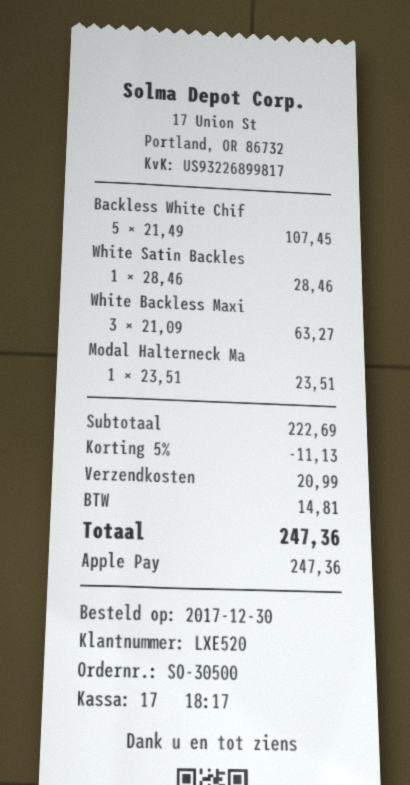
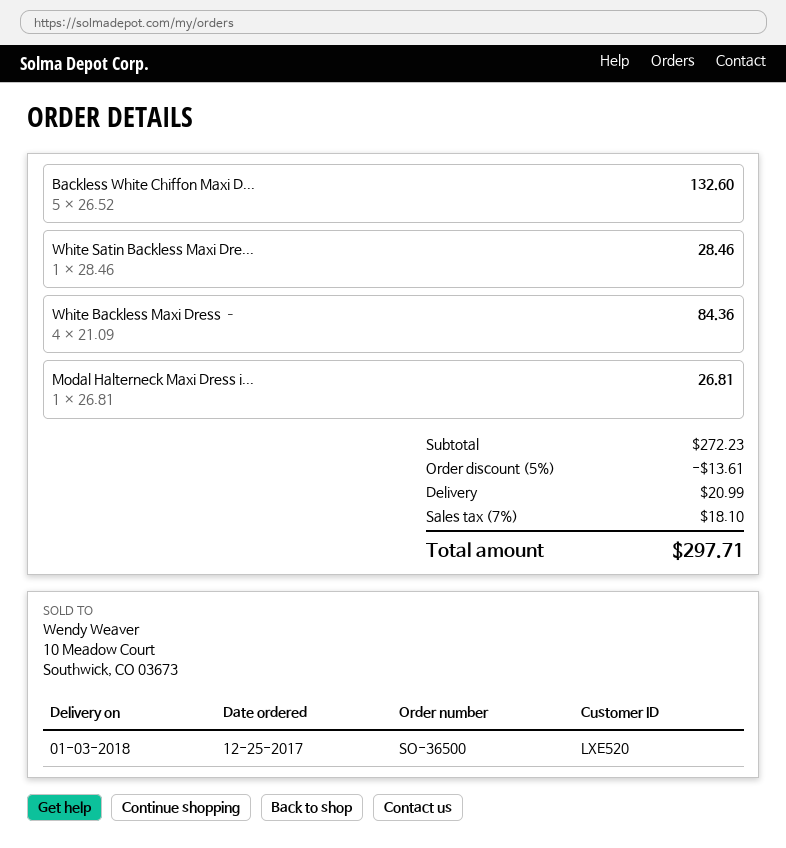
order number: SO-30500 -> SO-36500
order date: 2017-12-30 -> 2017-12-25
Backless White Chif: 5 x 21.49 = 107.45 -> 5 x 26.52 = 132.60
White Backless Maxi: 3 x 21.09 = 63.27 -> 4 x 21.09 = 84.36
Modal Halterneck Ma: 1 x 23.51 = 23.51 -> 1 x 26.81 = 26.81
subtotal: 222.69 -> 272.23
discount: 5% = 11.13 -> 5% = 13.61
tax: 14.81 -> 18.10
total: 247.36 -> 297.71

